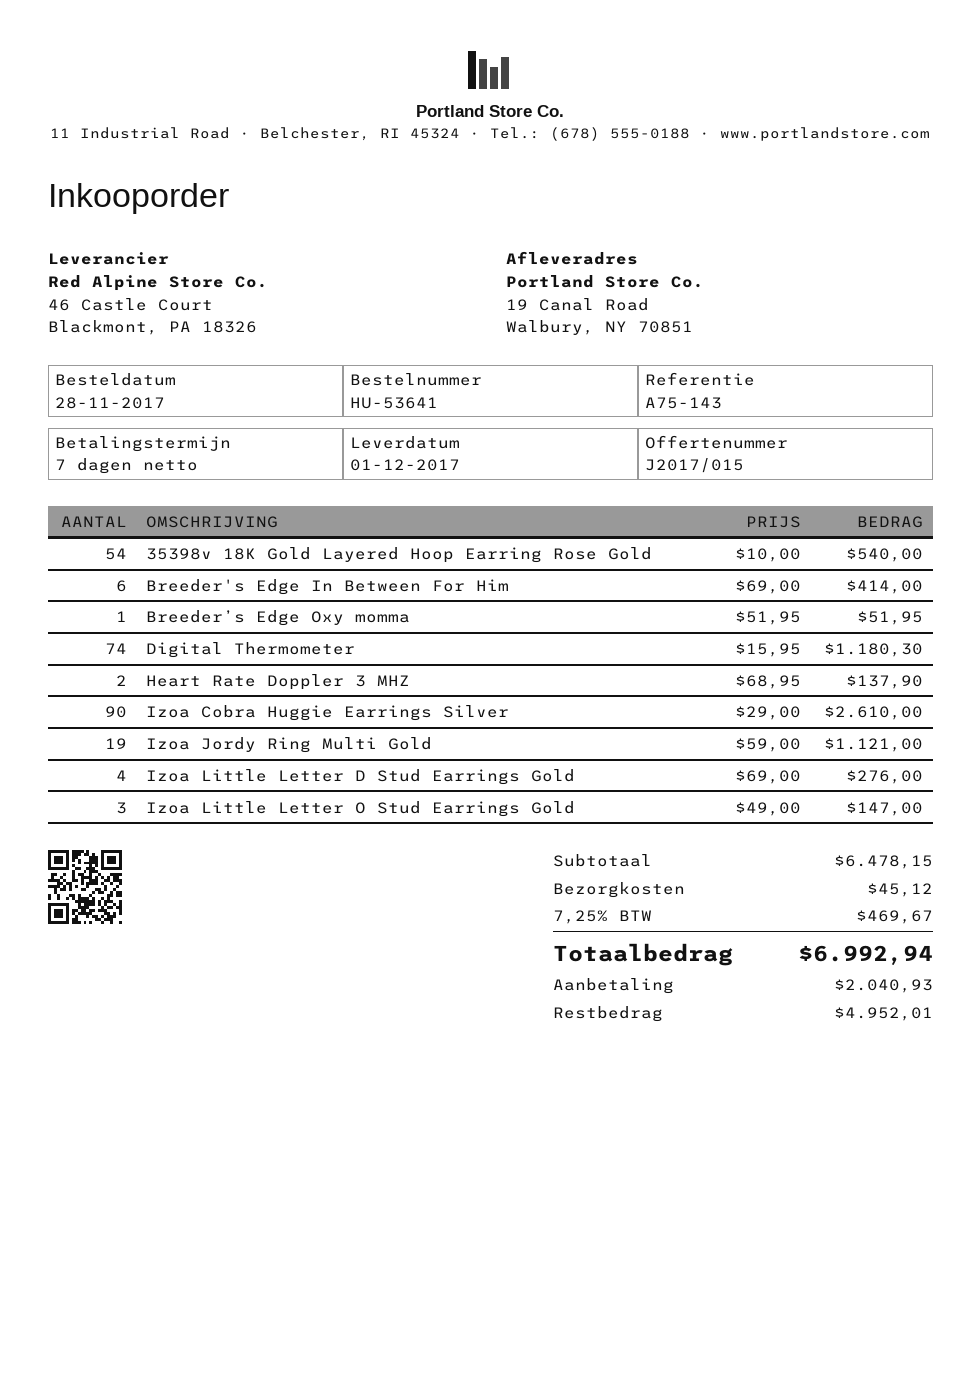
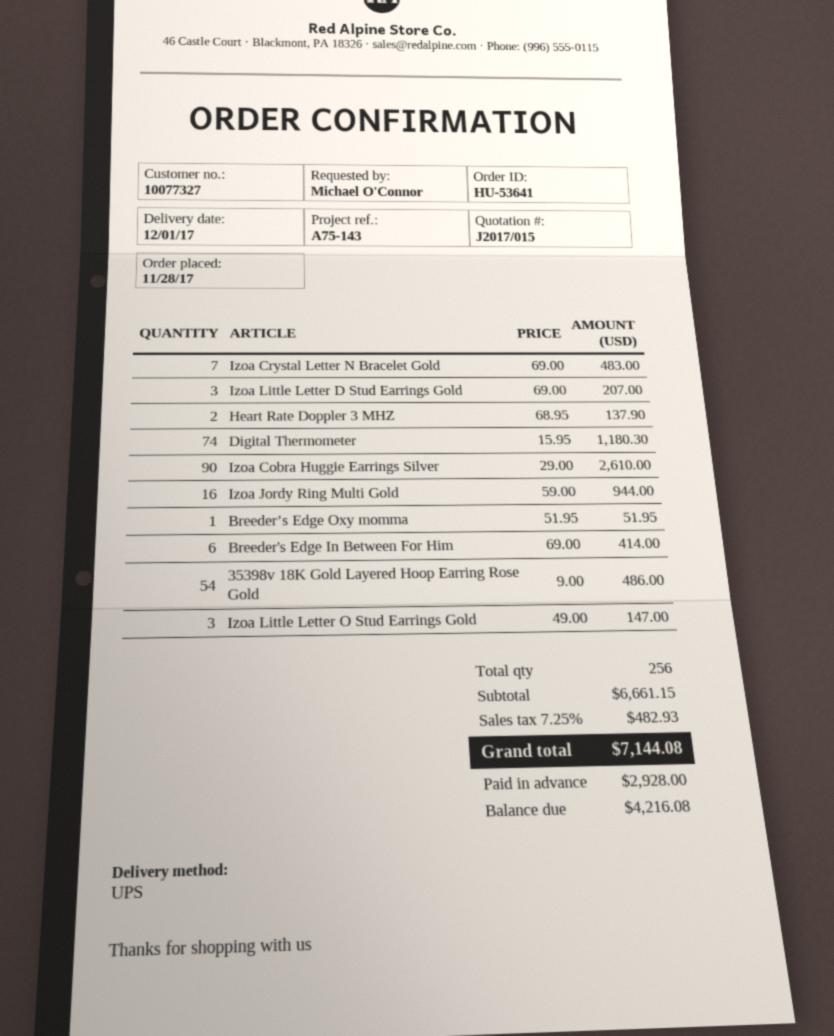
35398v 18K Gold Layered Hoop Earring Rose Gold: 54 x 10.00 = 540.00 -> 54 x 9.00 = 486.00
Izoa Jordy Ring Multi Gold: 19 x 59.00 = 1121.00 -> 16 x 59.00 = 944.00
Izoa Little Letter D Stud Earrings Gold: 4 x 69.00 = 276.00 -> 3 x 69.00 = 207.00
Izoa Crystal Letter N Bracelet Gold: none -> 7 x 69.00 = 483.00
subtotal: 6478.15 -> 6661.15
shipping: 45.12 -> none
tax: 7.25% = 469.67 -> 7.25% = 482.93
total: 6992.94 -> 7144.08
deposit: 2040.93 -> 2928.00
balance: 4952.01 -> 4216.08

